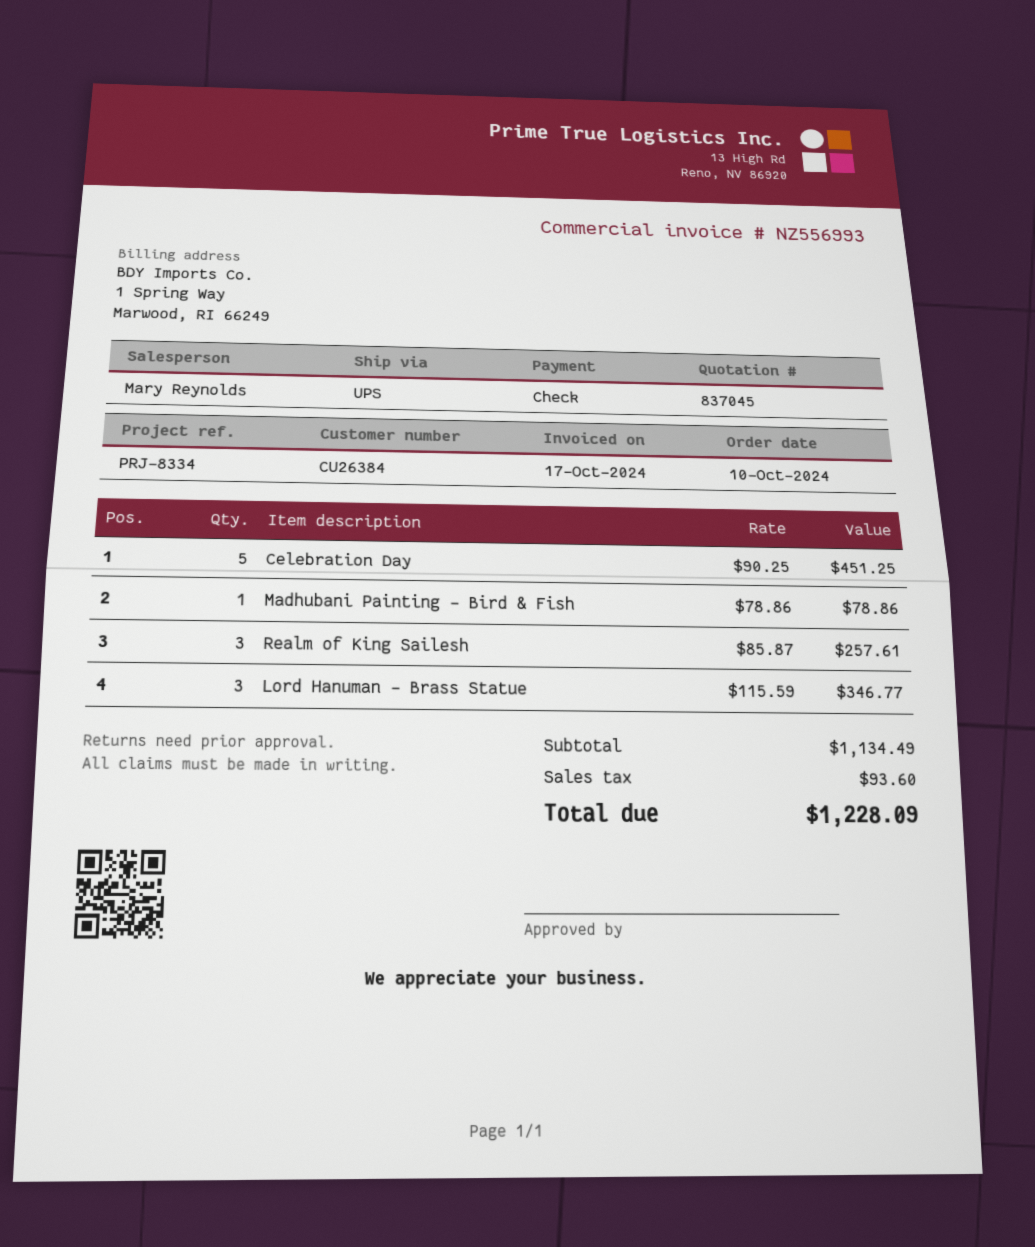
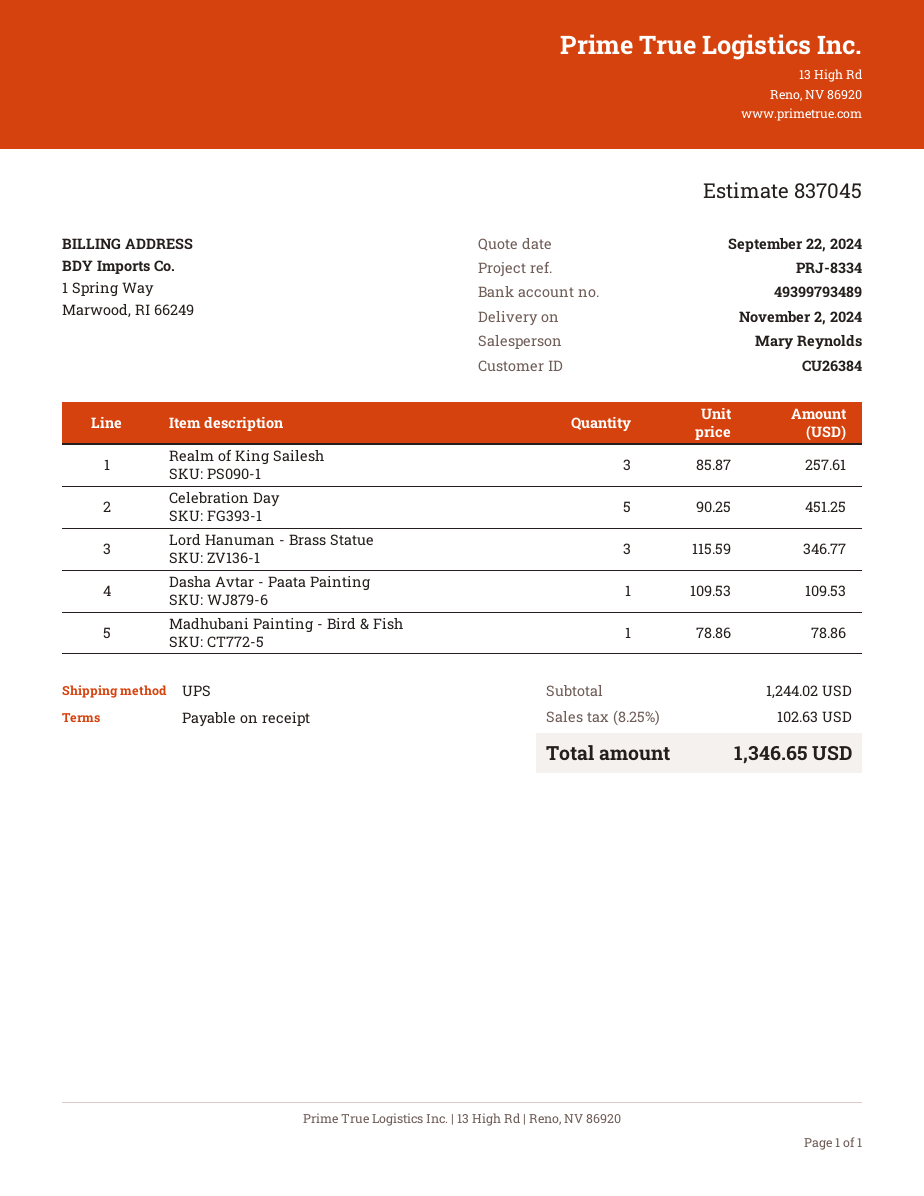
Dasha Avtar - Paata Painting: none -> 1 x 109.53 = 109.53
subtotal: 1134.49 -> 1244.02
tax: 93.60 -> 102.63
total: 1228.09 -> 1346.65

